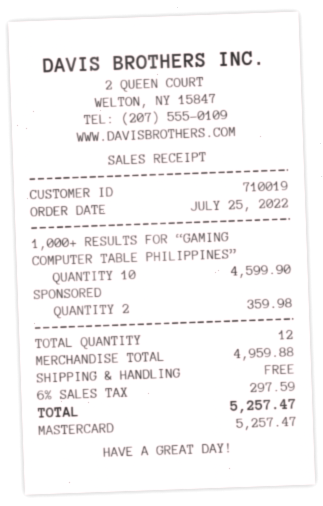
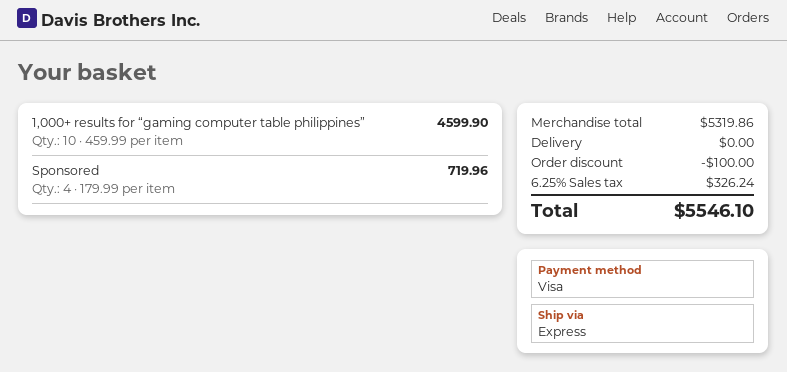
payment method: Mastercard -> Visa
SPONSORED: 2 for 359.98 -> 4 for 719.96
subtotal: 4959.88 -> 5319.86
discount: none -> 100.00
tax: 6% = 297.59 -> 6.25% = 326.24
total: 5257.47 -> 5546.10

